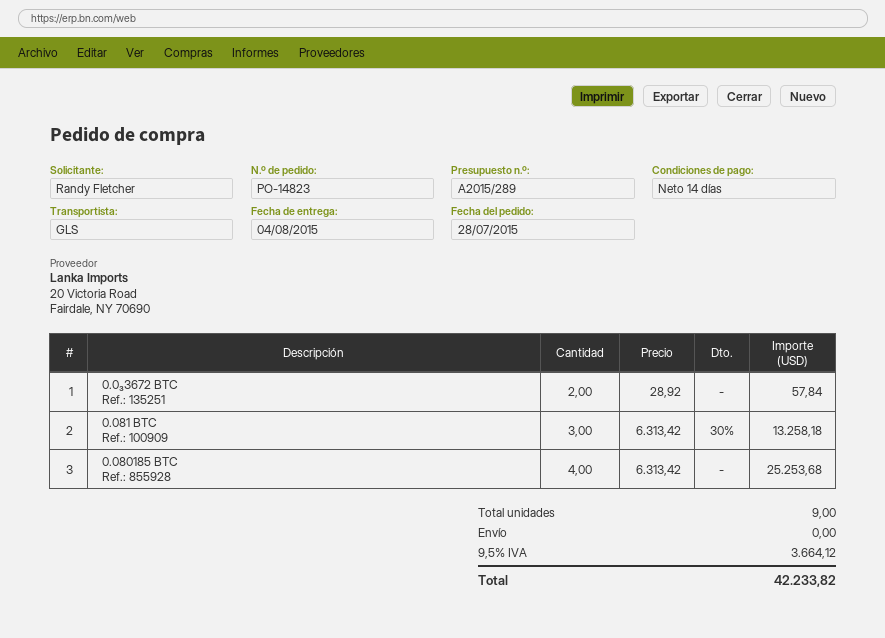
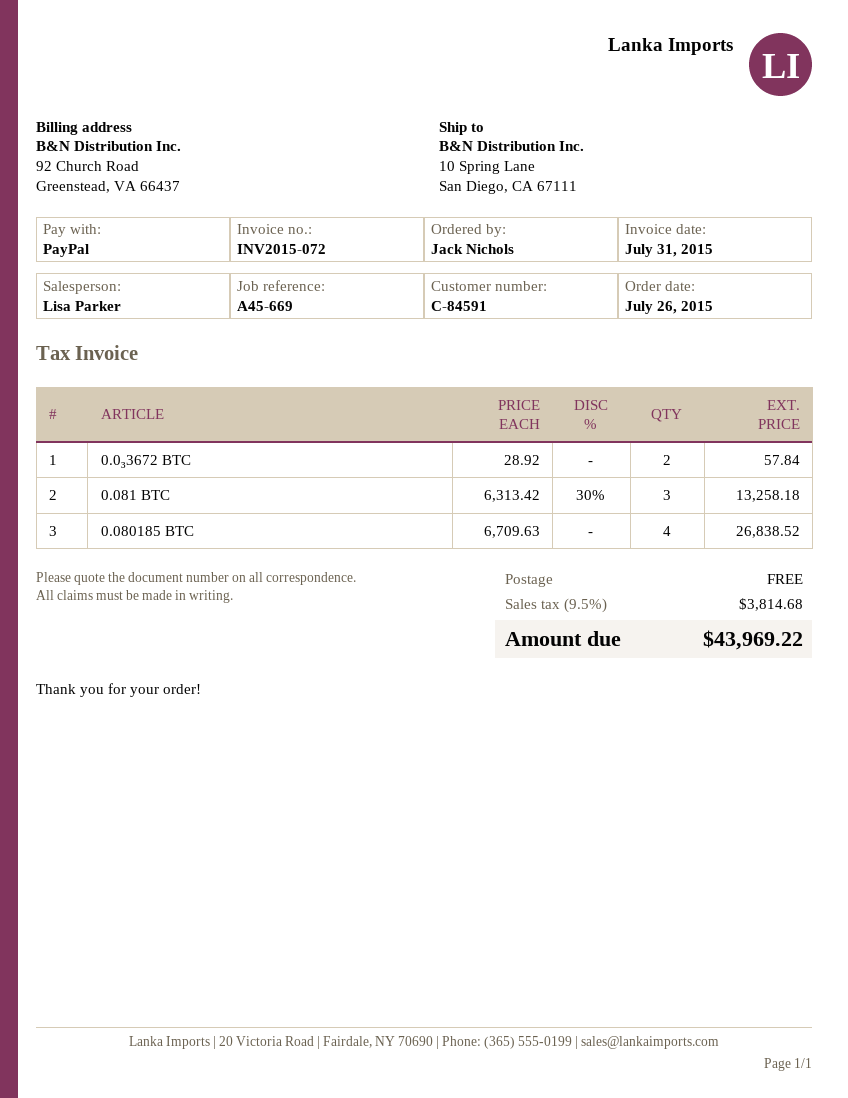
order date: 2015-07-28 -> 2015-07-26
ordered by: Randy Fletcher -> Jack Nichols
0.080185 BTC: 4 x 6313.42 = 25253.68 -> 4 x 6709.63 = 26838.52
tax: 9.5% = 3664.12 -> 9.5% = 3814.68
total: 42233.82 -> 43969.22

